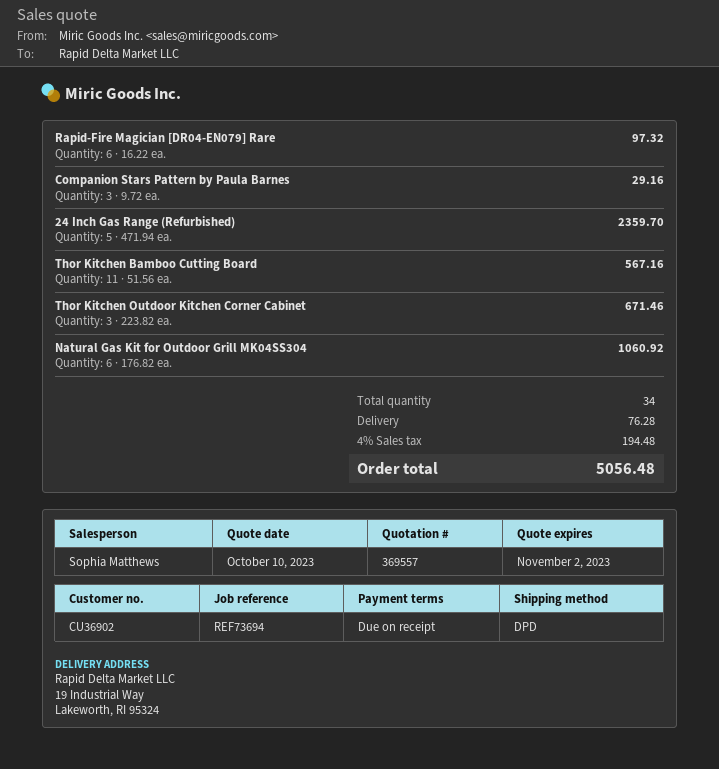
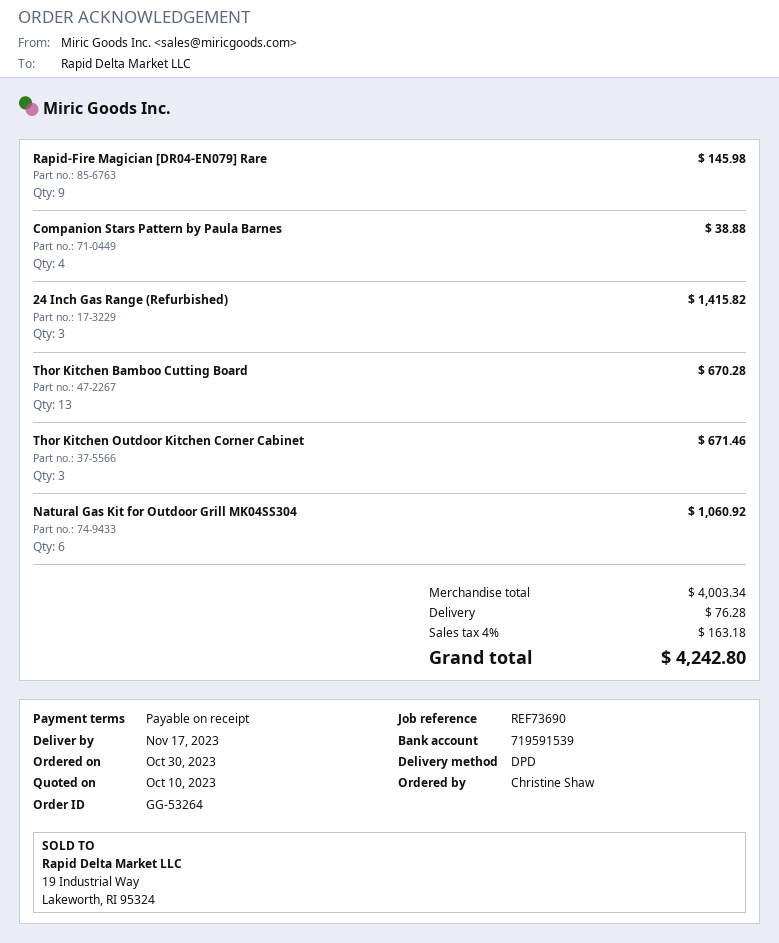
reference: REF73694 -> REF73690
Rapid-Fire Magician [DR04-EN079] Rare: 6 for 97.32 -> 9 for 145.98
Companion Stars Pattern by Paula Barnes: 3 for 29.16 -> 4 for 38.88
24 Inch Gas Range (Refurbished): 5 for 2359.70 -> 3 for 1415.82
Thor Kitchen Bamboo Cutting Board: 11 for 567.16 -> 13 for 670.28
tax: 4% = 194.48 -> 4% = 163.18
total: 5056.48 -> 4242.80

